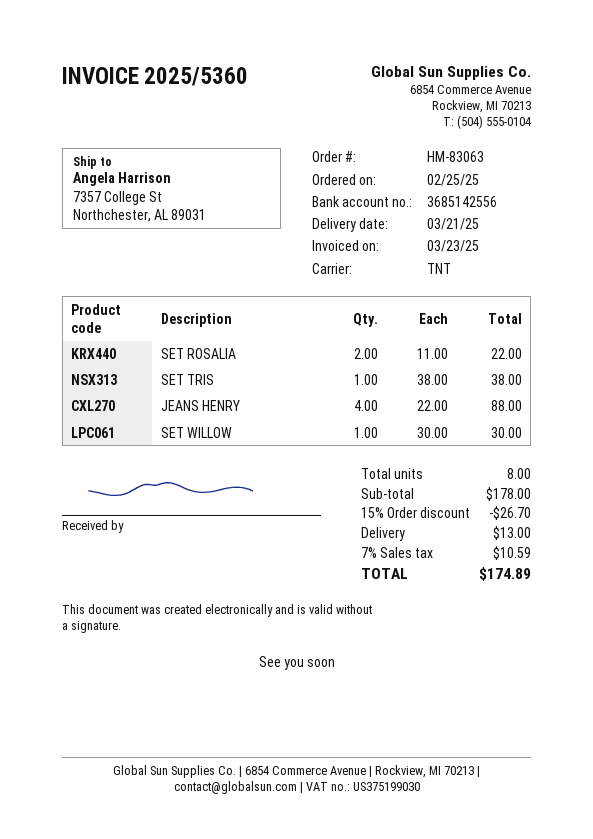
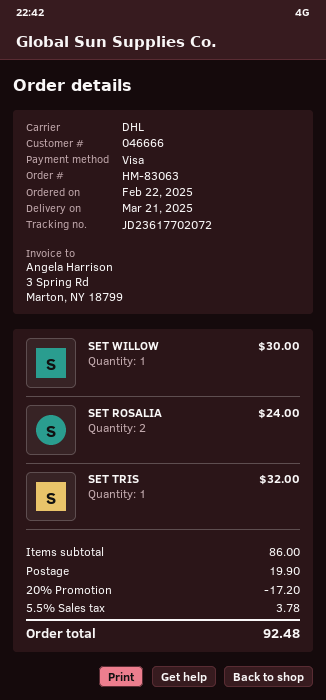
order date: 2025-02-25 -> 2025-02-22
shipping method: TNT -> DHL
SET ROSALIA: 2 for 22.00 -> 2 for 24.00
SET TRIS: 1 for 38.00 -> 1 for 32.00
JEANS HENRY: 4 for 88.00 -> none
subtotal: 178.00 -> 86.00
discount: 15% = 26.70 -> 20% = 17.20
shipping: 13.00 -> 19.90
tax: 7% = 10.59 -> 5.5% = 3.78
total: 174.89 -> 92.48

